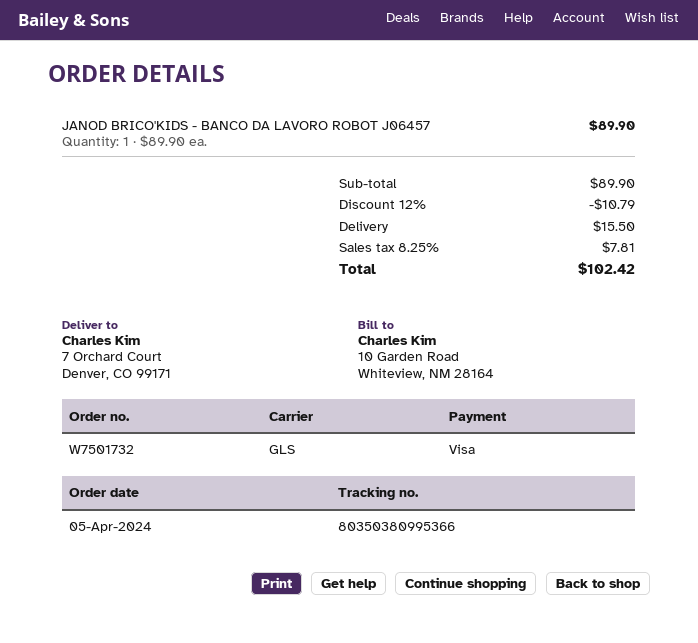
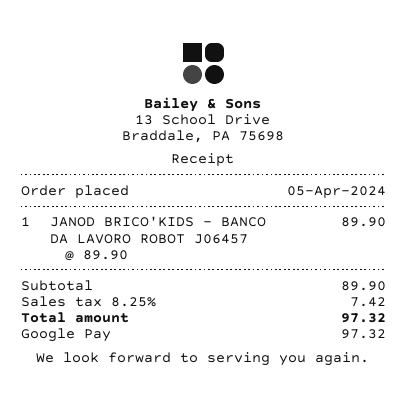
payment method: Visa -> Google Pay
discount: 12% = 10.79 -> none
shipping: 15.50 -> none
tax: 8.25% = 7.81 -> 8.25% = 7.42
total: 102.42 -> 97.32

